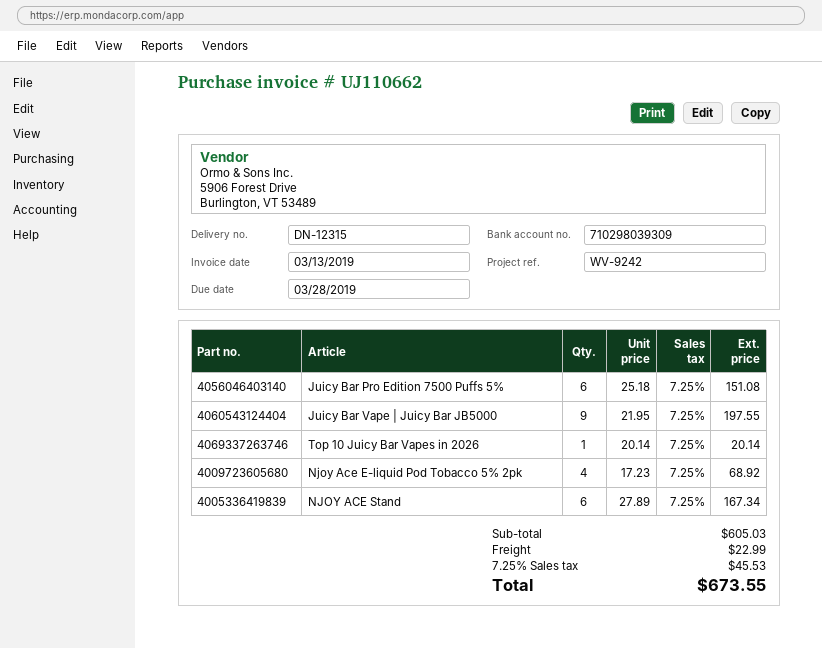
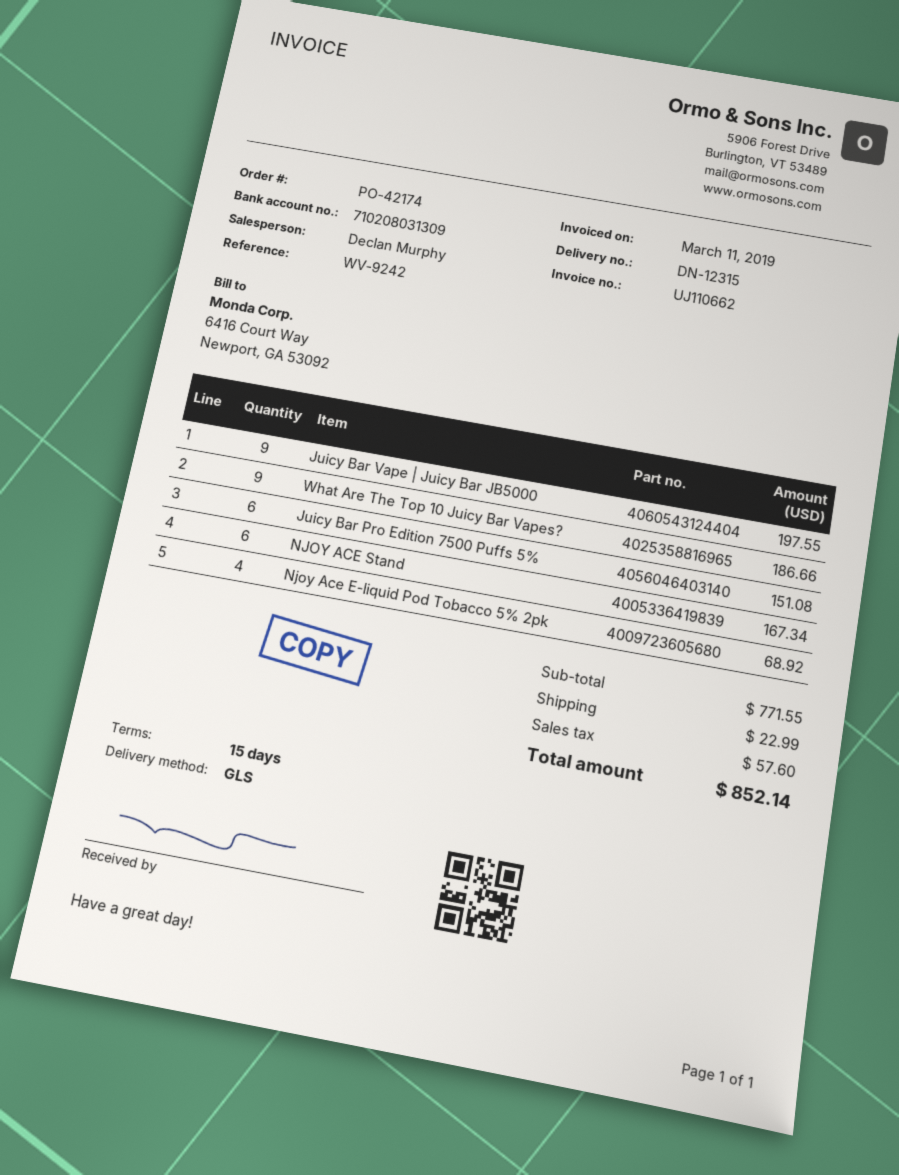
invoice date: 2019-03-13 -> 2019-03-11
bank account: 710298039309 -> 710208031309
Top 10 Juicy Bar Vapes in 2026: 1 for 20.14 -> none
What Are The Top 10 Juicy Bar Vapes?: none -> 9 for 186.66
subtotal: 605.03 -> 771.55
tax: 45.53 -> 57.60
total: 673.55 -> 852.14

